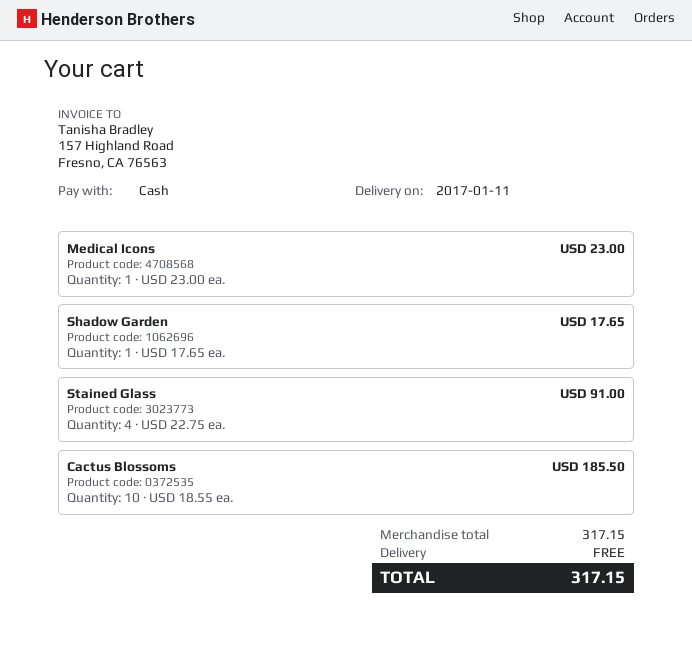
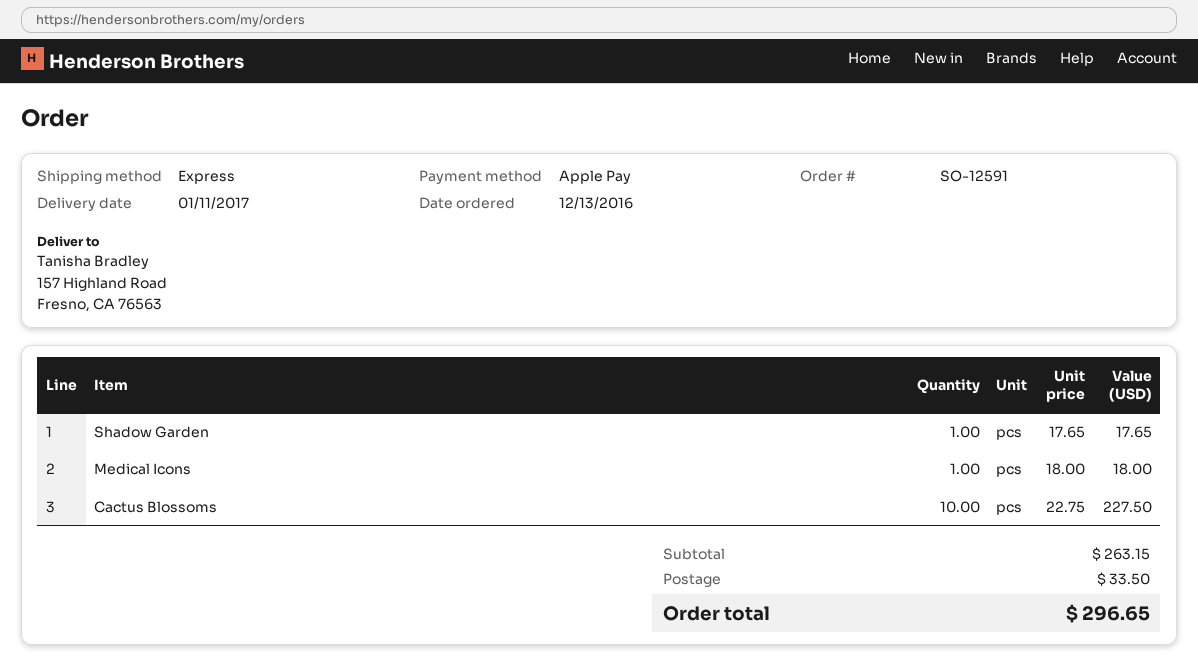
payment method: cash -> Apple Pay
Medical Icons: 1 x 23.00 = 23.00 -> 1 x 18.00 = 18.00
Stained Glass: 4 x 22.75 = 91.00 -> none
Cactus Blossoms: 10 x 18.55 = 185.50 -> 10 x 22.75 = 227.50
subtotal: 317.15 -> 263.15
shipping: 0.00 -> 33.50
total: 317.15 -> 296.65

